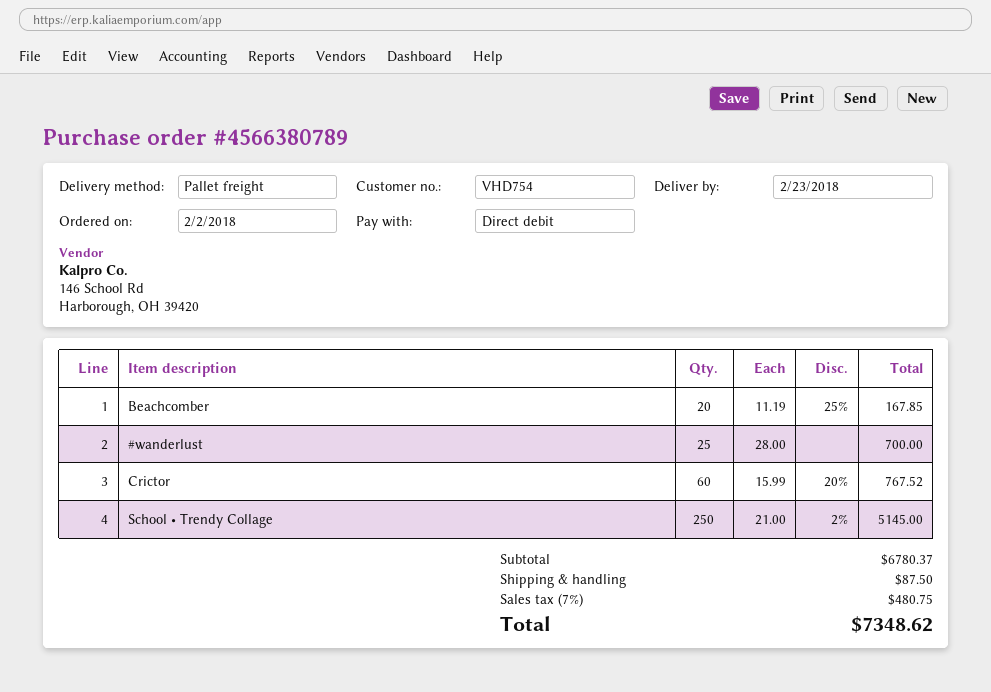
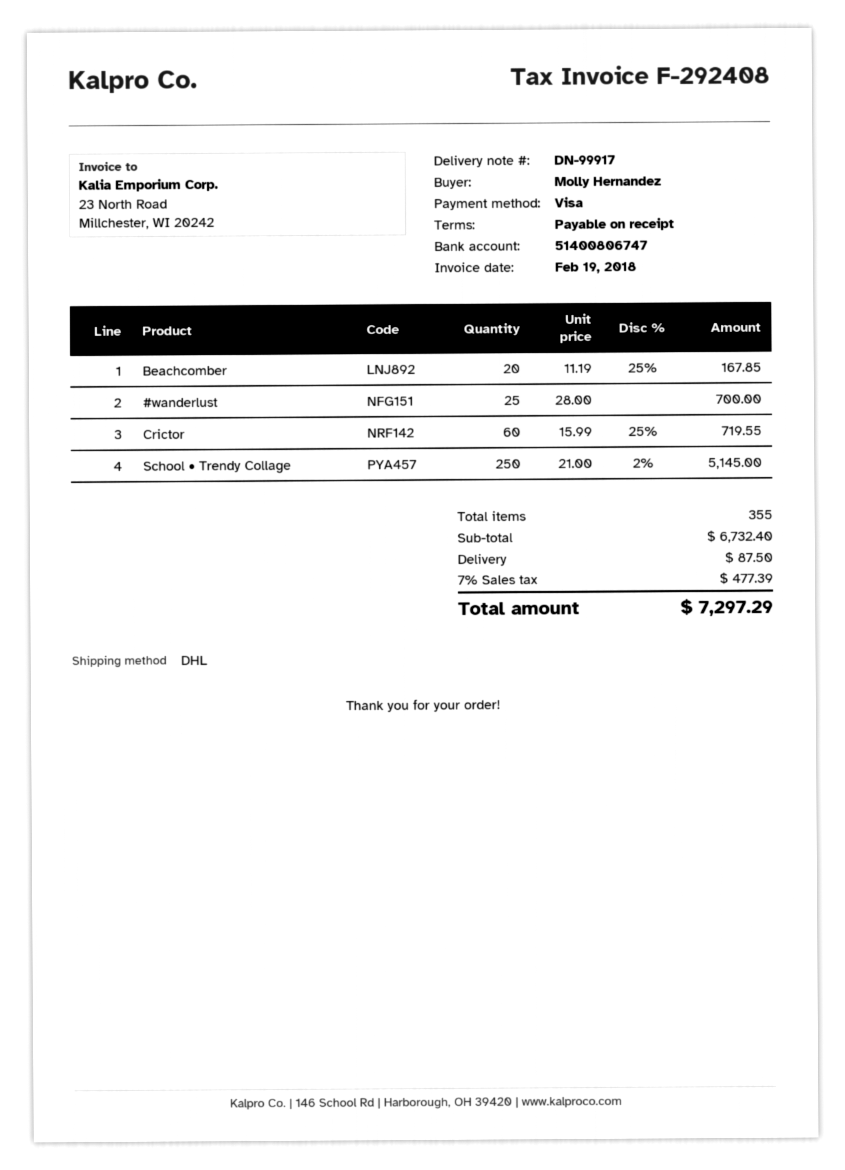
payment method: direct debit -> Visa
shipping method: pallet freight -> DHL
Crictor: 60 x 15.99 - 20% = 767.52 -> 60 x 15.99 - 25% = 719.55
subtotal: 6780.37 -> 6732.40
tax: 7% = 480.75 -> 7% = 477.39
total: 7348.62 -> 7297.29

